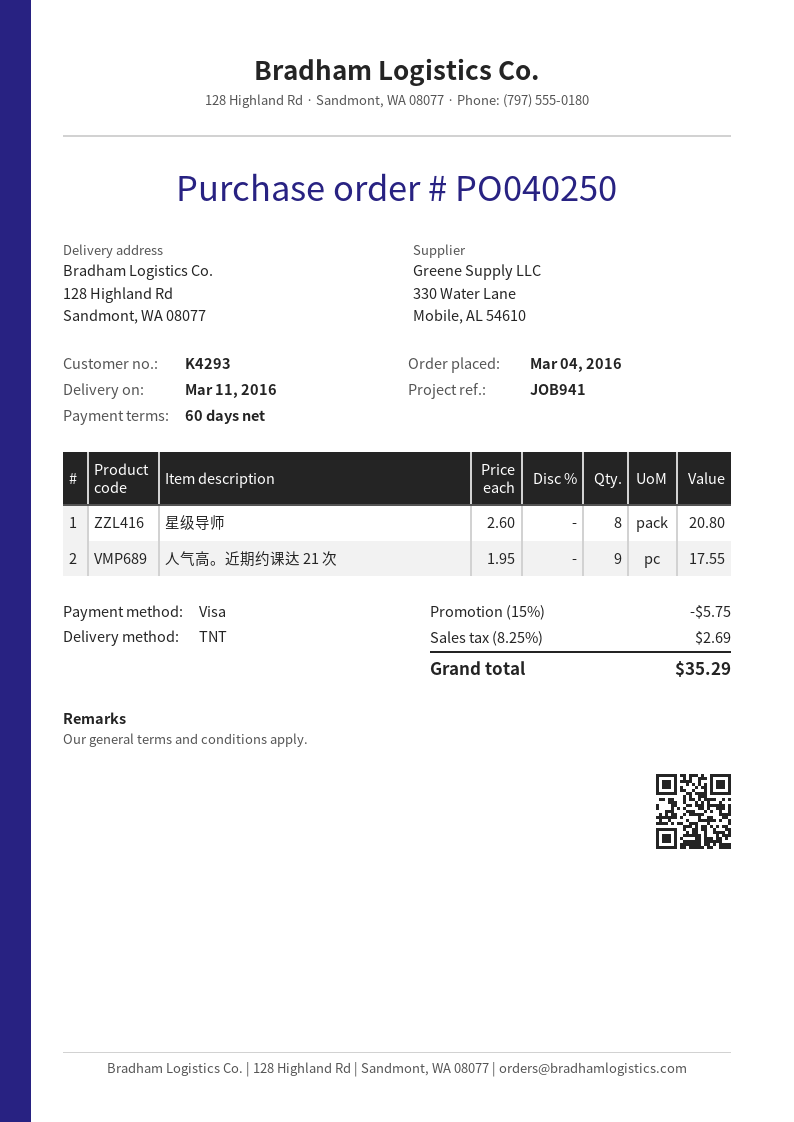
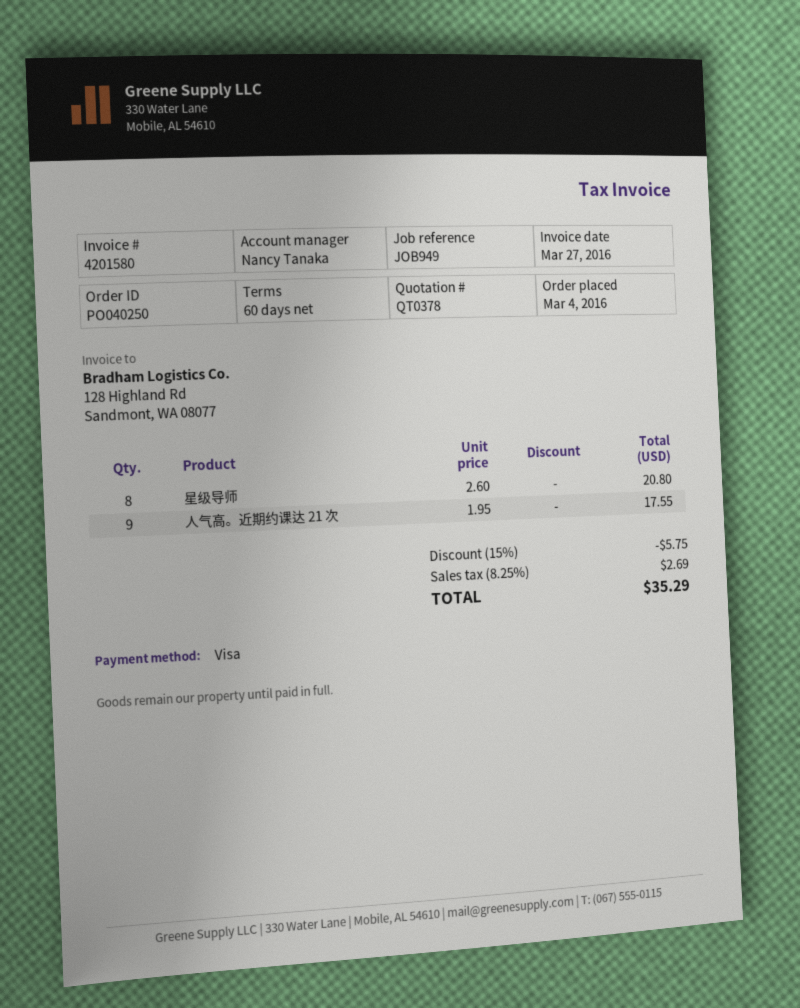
reference: JOB941 -> JOB949

